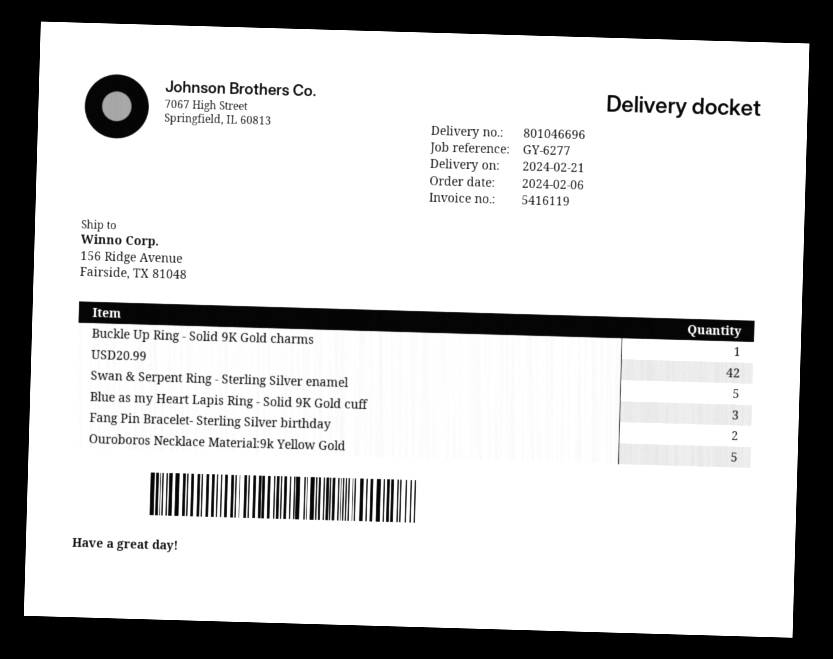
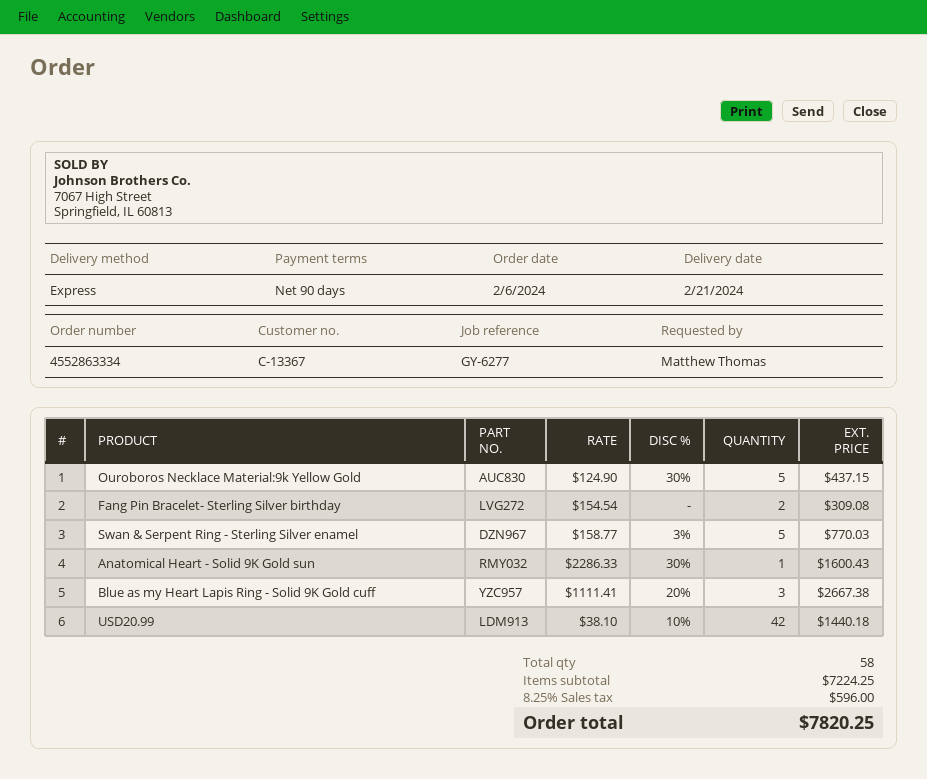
Buckle Up Ring - Solid 9K Gold charms: 1 -> none
Anatomical Heart - Solid 9K Gold sun: none -> 1

